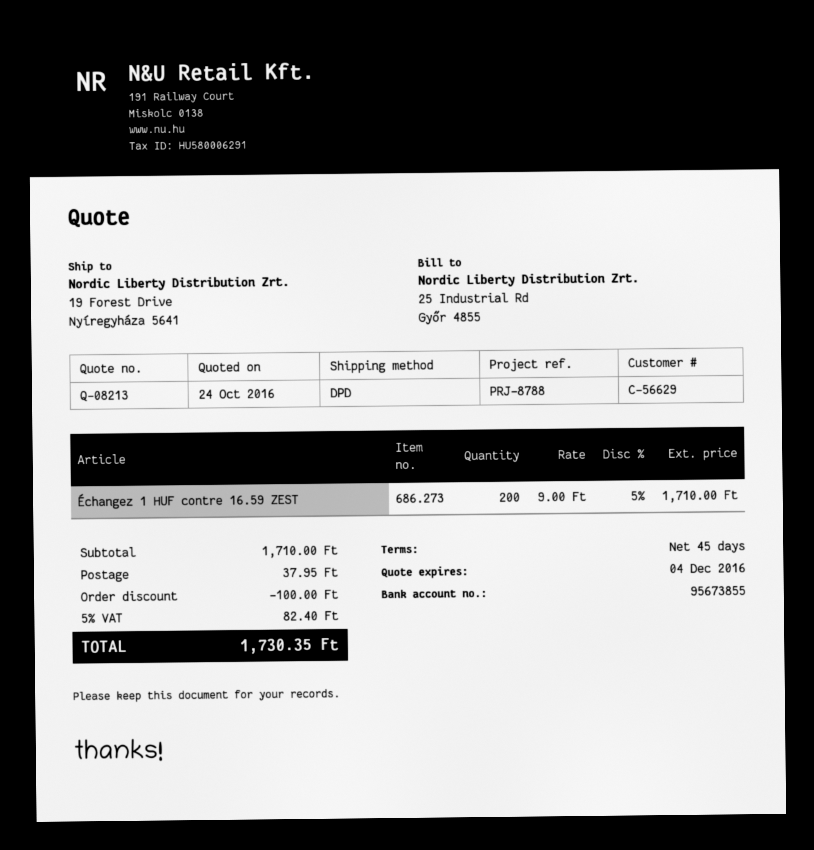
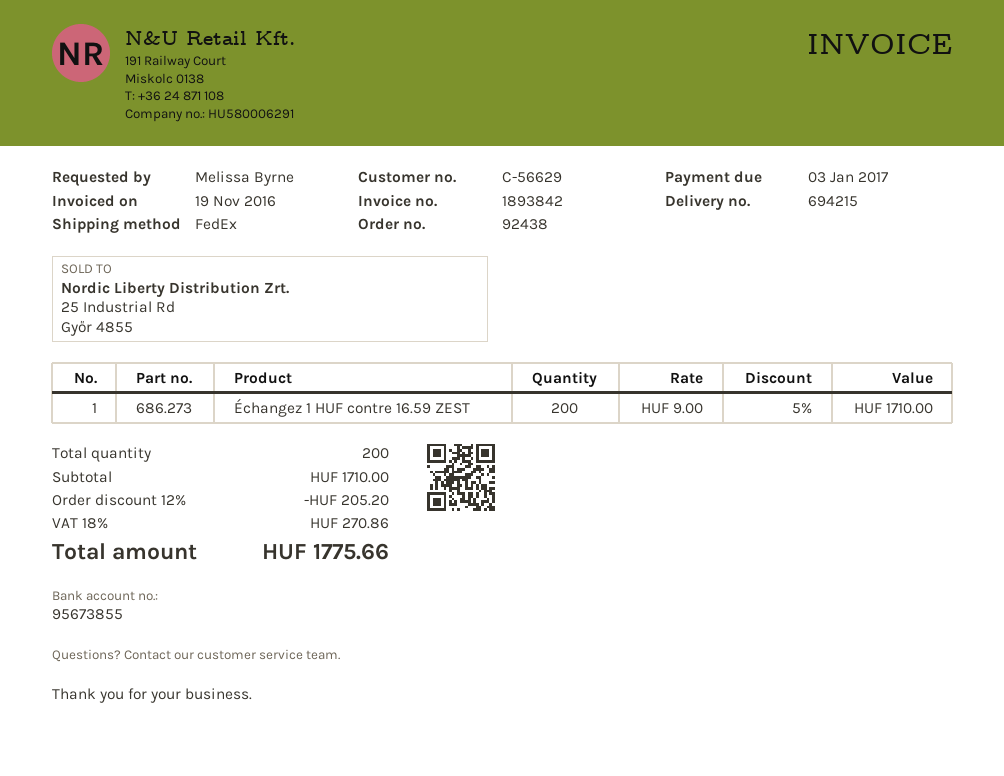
shipping method: DPD -> FedEx
discount: 100.00 -> 205.20
shipping: 37.95 -> none
tax: 5% = 82.40 -> 18% = 270.86
total: 1730.35 -> 1775.66

